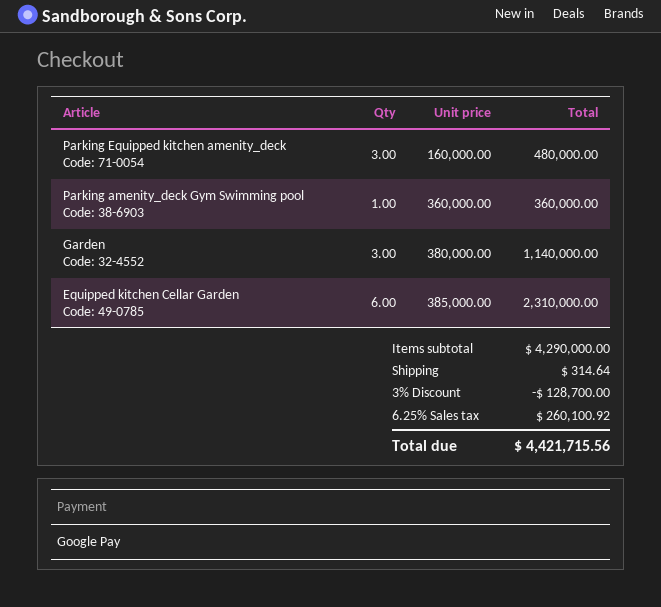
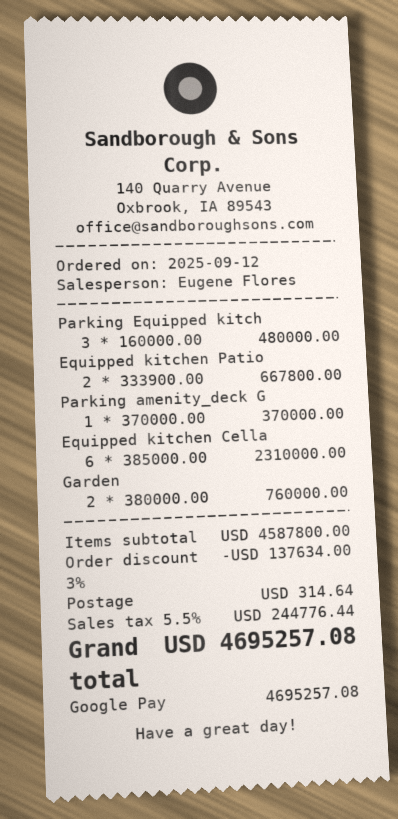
Parking amenity_deck Gym Swimming pool: 1 x 360000.00 = 360000.00 -> 1 x 370000.00 = 370000.00
Garden: 3 x 380000.00 = 1140000.00 -> 2 x 380000.00 = 760000.00
Equipped kitchen Patio: none -> 2 x 333900.00 = 667800.00
subtotal: 4290000.00 -> 4587800.00
discount: 3% = 128700.00 -> 3% = 137634.00
tax: 6.25% = 260100.92 -> 5.5% = 244776.44
total: 4421715.56 -> 4695257.08

